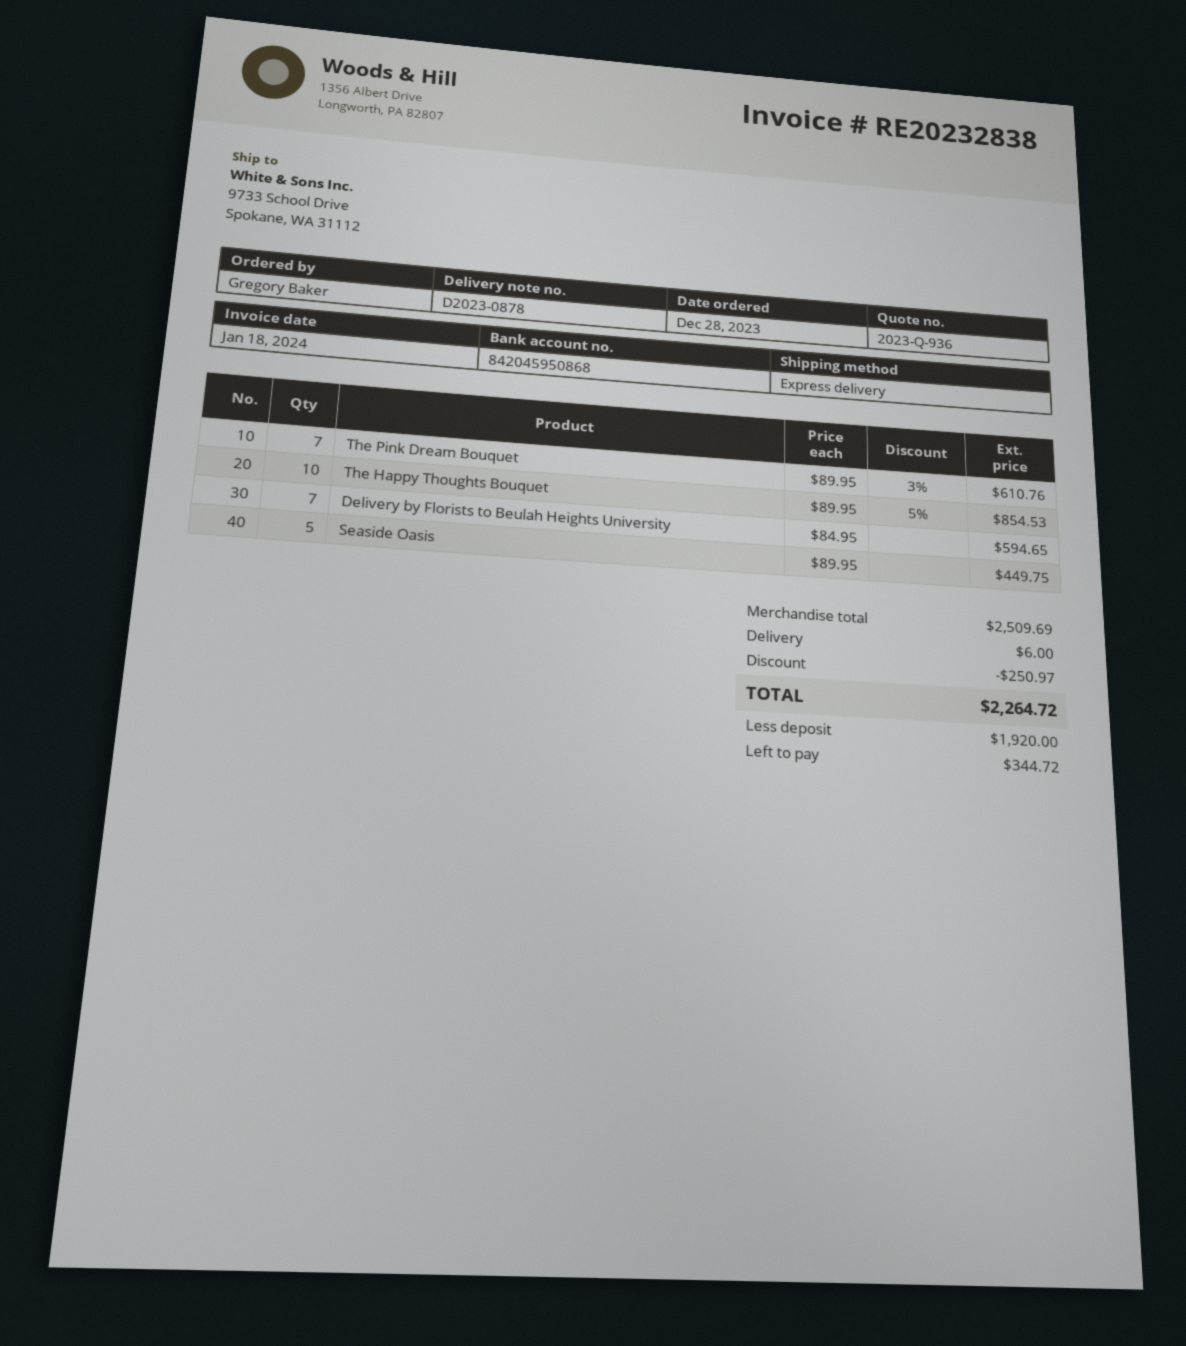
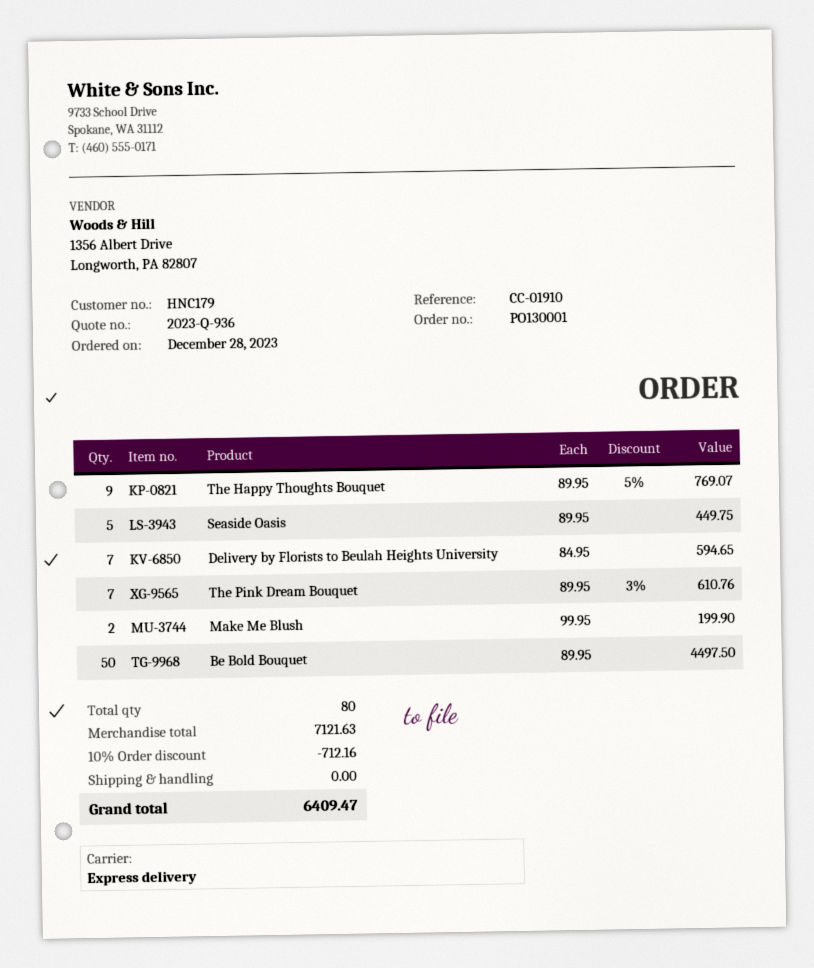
The Happy Thoughts Bouquet: 10 x 89.95 - 5% = 854.53 -> 9 x 89.95 - 5% = 769.07
Make Me Blush: none -> 2 x 99.95 = 199.90
Be Bold Bouquet: none -> 50 x 89.95 = 4497.50
subtotal: 2509.69 -> 7121.63
discount: 250.97 -> 712.16
shipping: 6.00 -> 0.00
total: 2264.72 -> 6409.47

